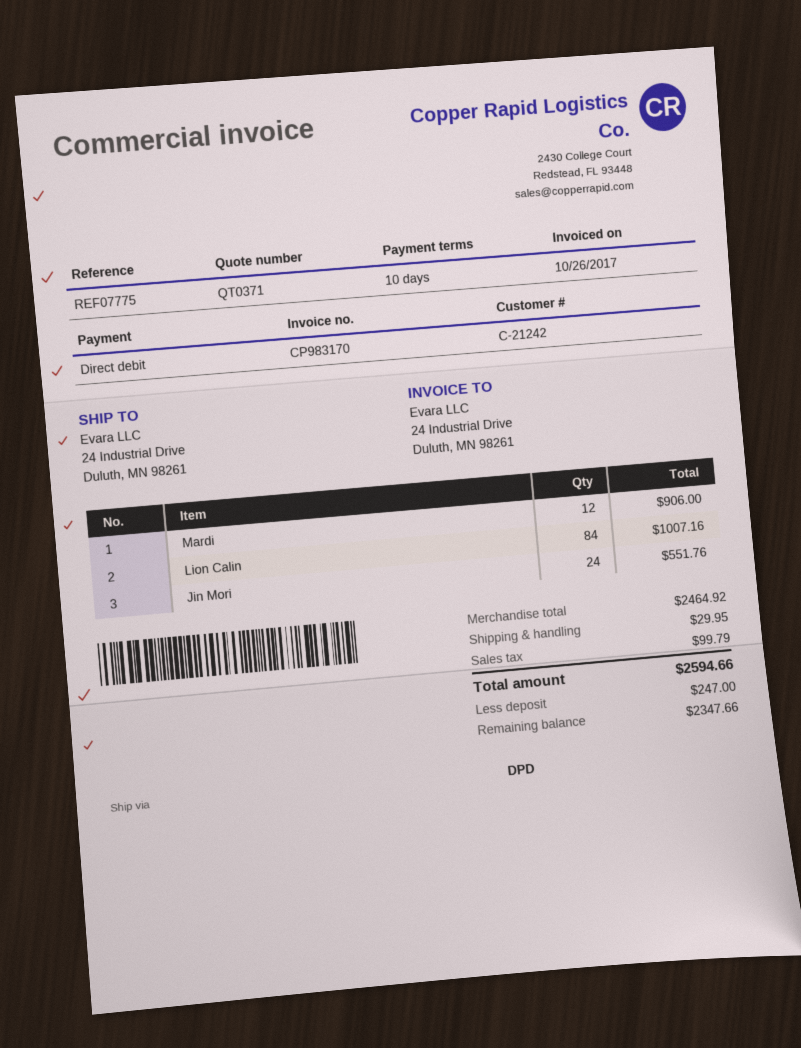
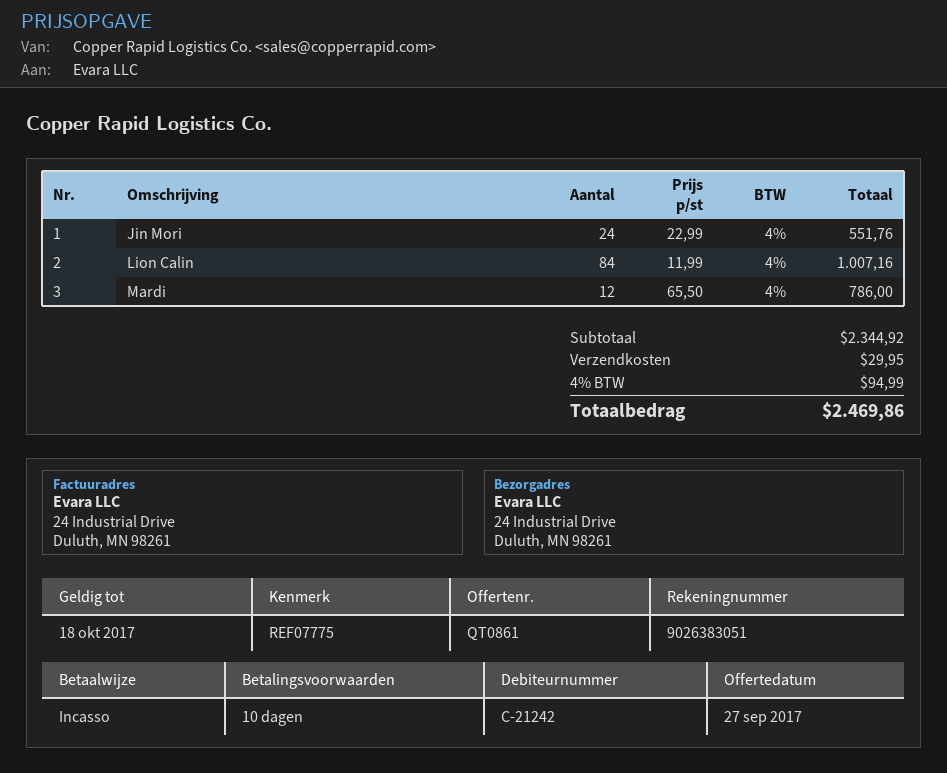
quote number: QT0371 -> QT0861
Mardi: 12 for 906.00 -> 12 for 786.00
subtotal: 2464.92 -> 2344.92
tax: 99.79 -> 94.99
total: 2594.66 -> 2469.86

